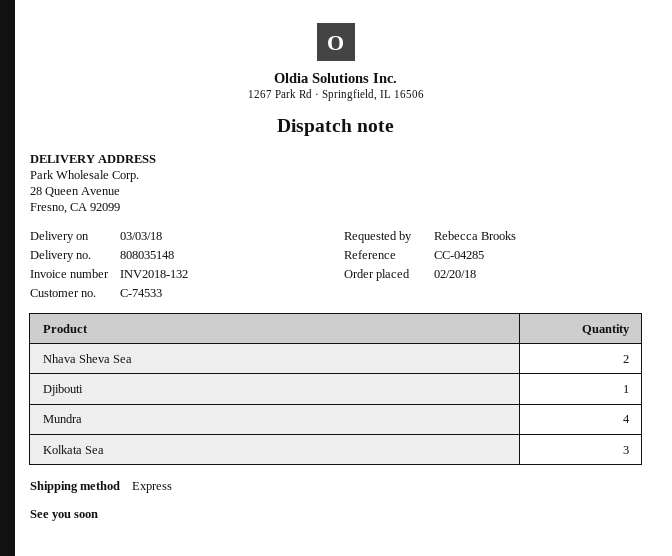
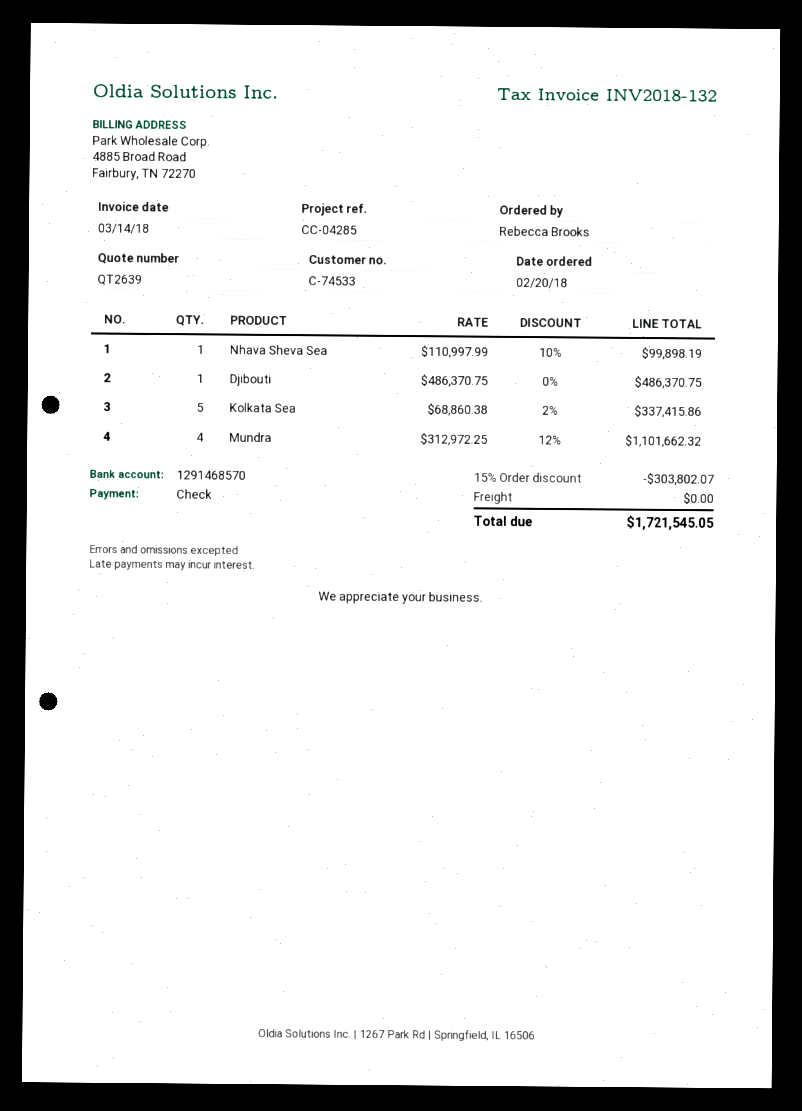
Nhava Sheva Sea: 2 -> 1
Kolkata Sea: 3 -> 5

